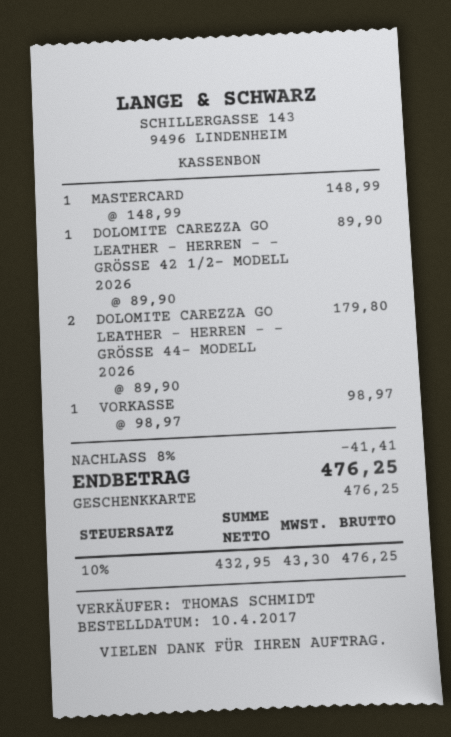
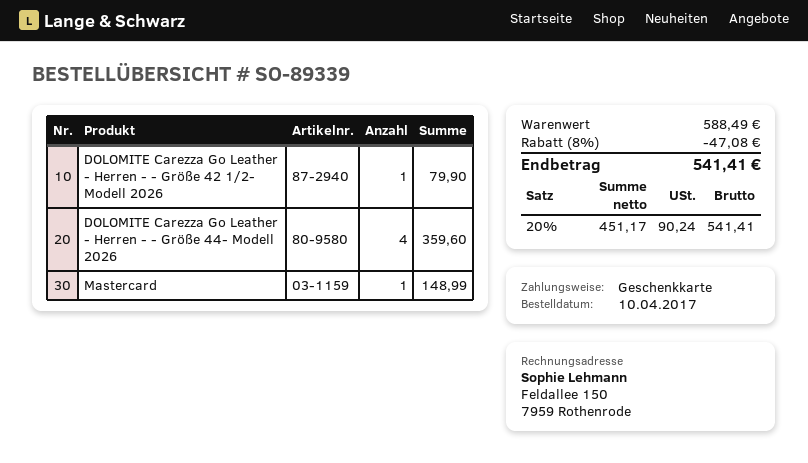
DOLOMITE CAREZZA GO LEATHER - HERREN - - GRÖSSE 42 1/2- MODELL 2026: 1 for 89.90 -> 1 for 79.90
DOLOMITE CAREZZA GO LEATHER - HERREN - - GRÖSSE 44- MODELL 2026: 2 for 179.80 -> 4 for 359.60
VORKASSE: 1 for 98.97 -> none
discount: 8% = 41.41 -> 8% = 47.08
net: 432.95 -> 451.17
tax: 10% = 43.30 -> 20% = 90.24
total: 476.25 -> 541.41

